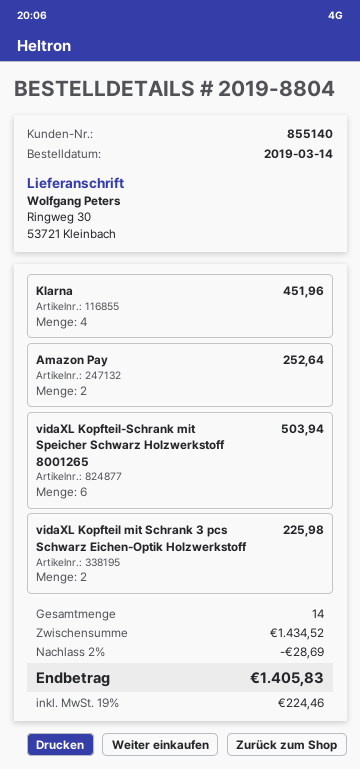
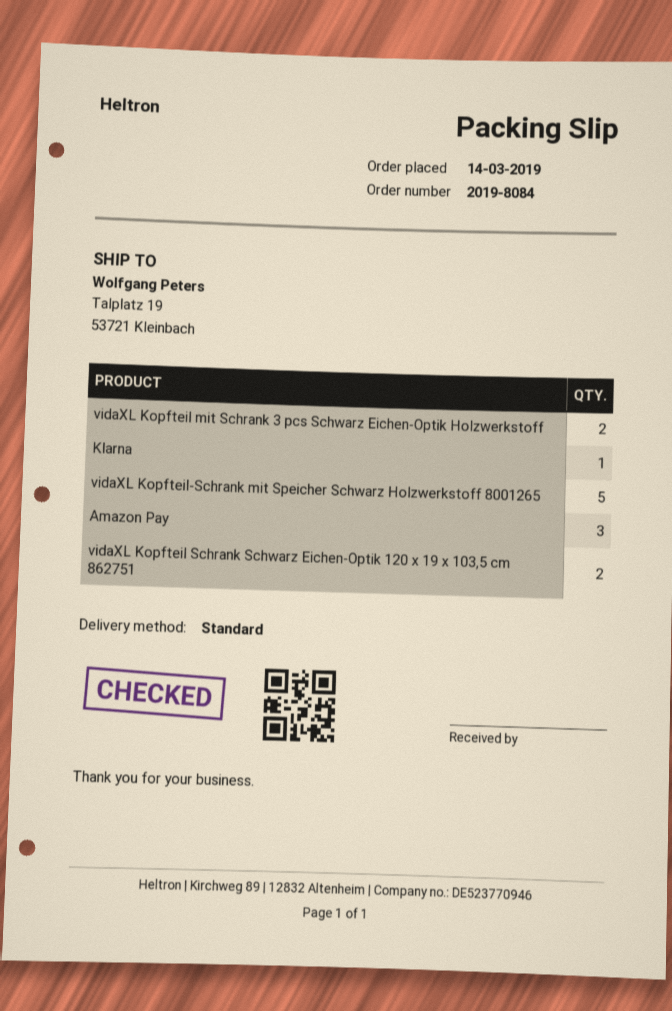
order number: 2019-8804 -> 2019-8084
ship to: Ringweg 30, 53721 Kleinbach -> Talplatz 19, 53721 Kleinbach
Klarna: 4 -> 1
Amazon Pay: 2 -> 3
vidaXL Kopfteil-Schrank mit Speicher Schwarz Holzwerkstoff 8001265: 6 -> 5
vidaXL Kopfteil Schrank Schwarz Eichen-Optik 120 x 19 x 103,5 cm 862751: none -> 2

